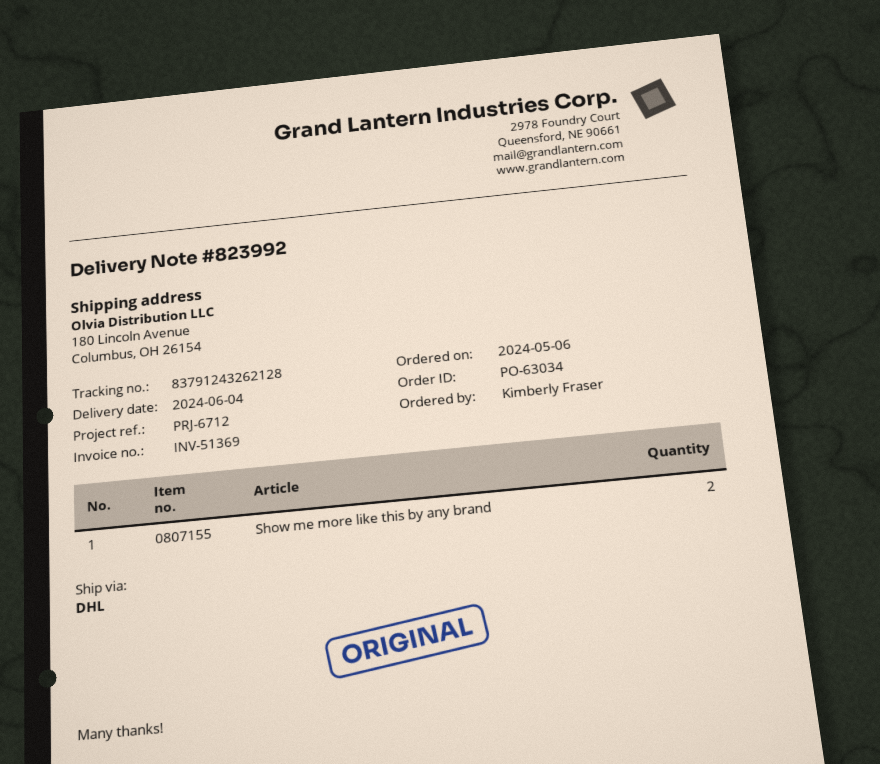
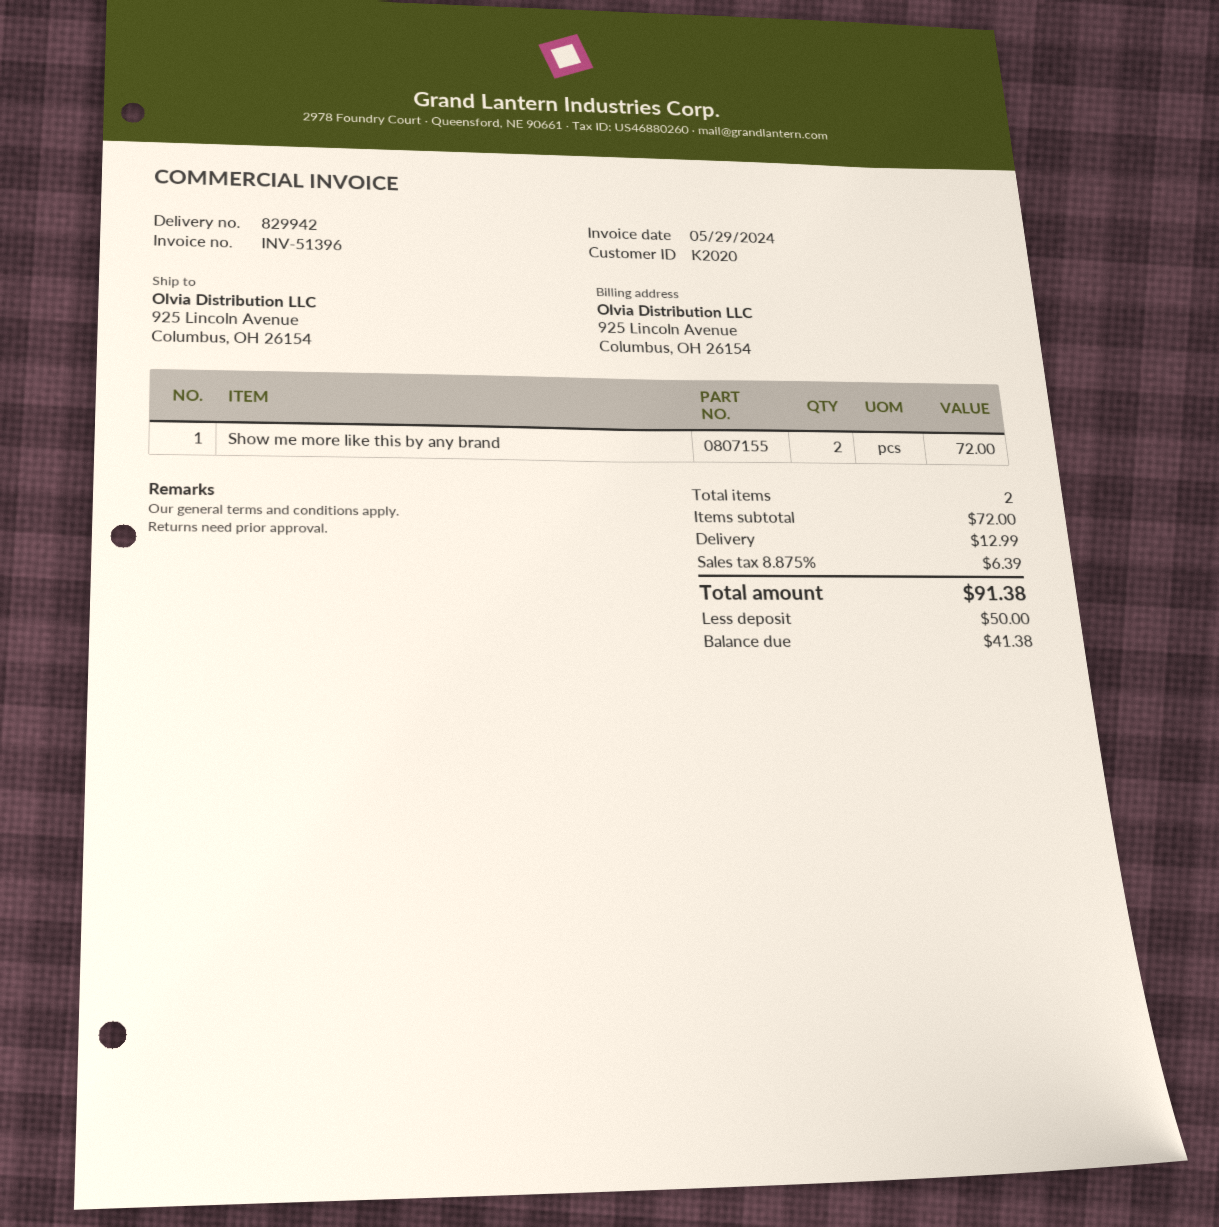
delivery note number: 823992 -> 829942
invoice number: INV-51369 -> INV-51396
ship to: 180 Lincoln Avenue, Columbus, OH 26154 -> 925 Lincoln Avenue, Columbus, OH 26154

